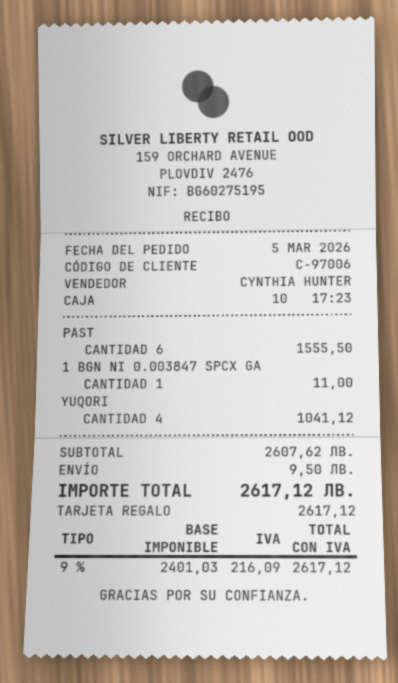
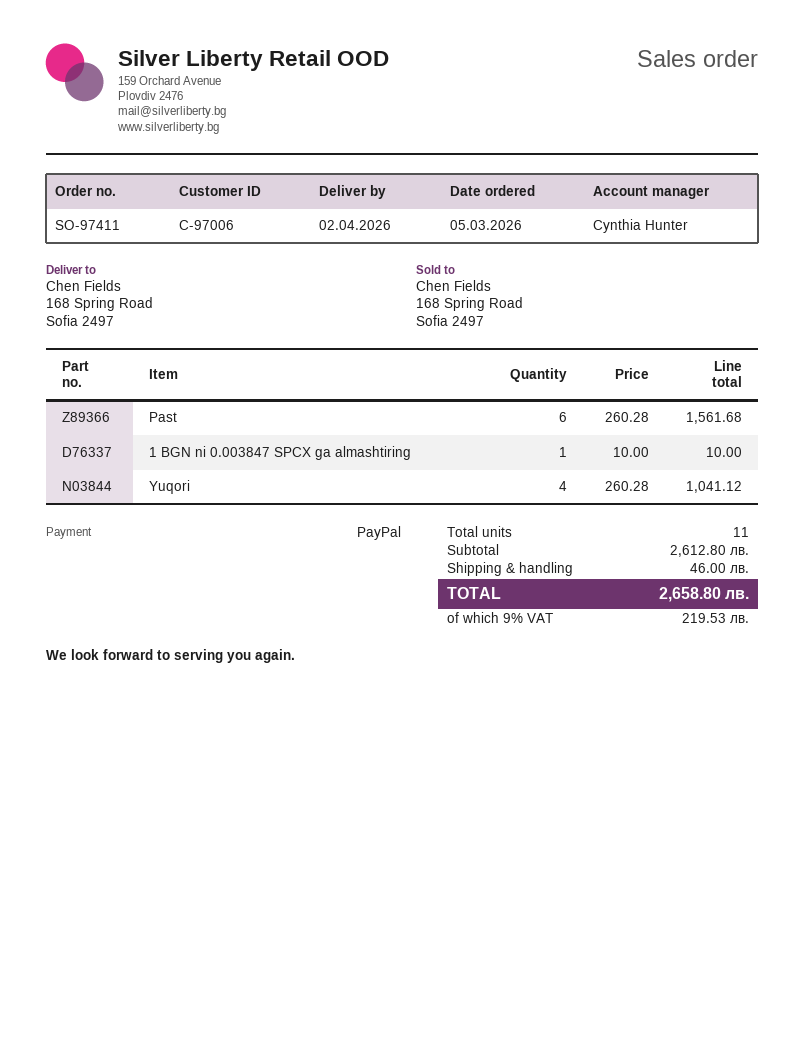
payment method: gift card -> PayPal
PAST: 6 for 1555.50 -> 6 for 1561.68
1 BGN NI 0.003847 SPCX GA: 1 for 11.00 -> 1 for 10.00
subtotal: 2607.62 -> 2612.80
shipping: 9.50 -> 46.00
tax: 9% = 216.09 -> 9% = 219.53
total: 2617.12 -> 2658.80

